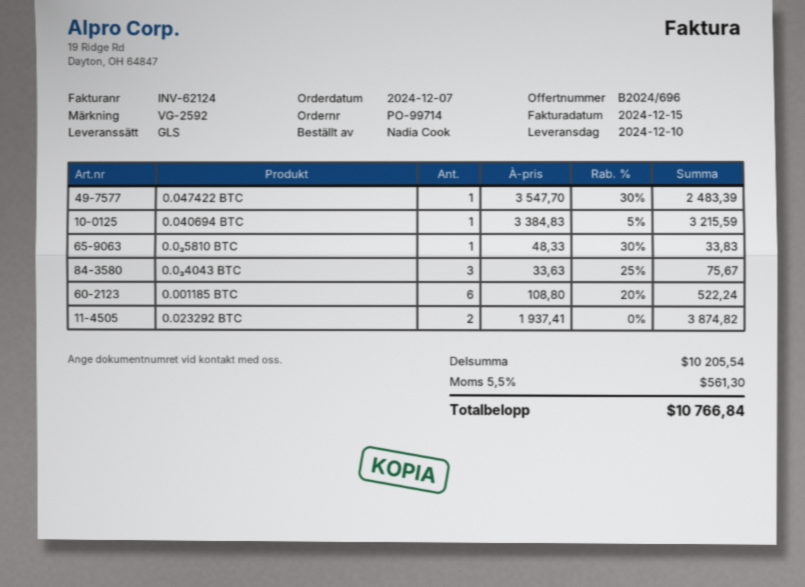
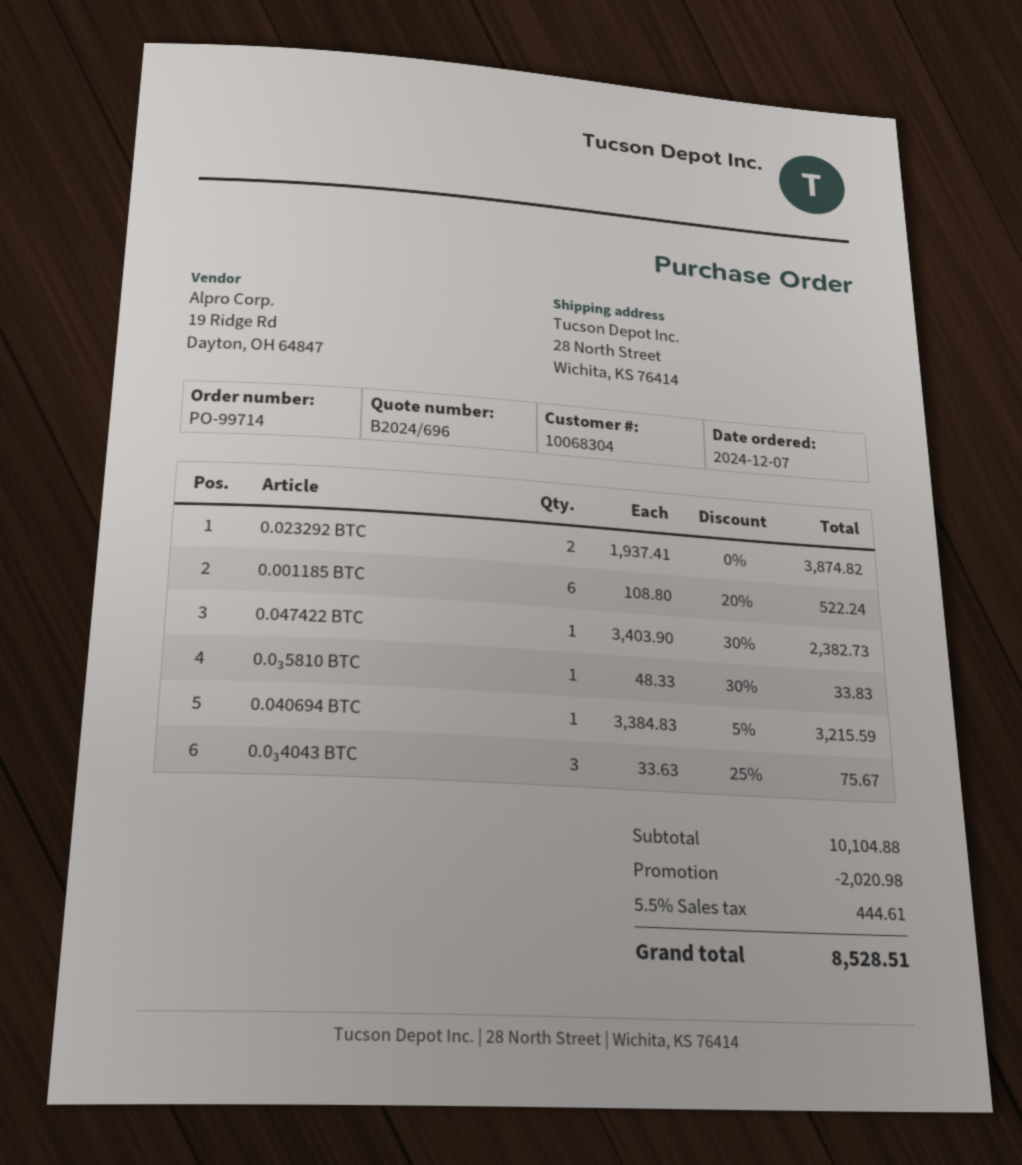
0.047422 BTC: 1 x 3547.70 - 30% = 2483.39 -> 1 x 3403.90 - 30% = 2382.73
subtotal: 10205.54 -> 10104.88
discount: none -> 2020.98
tax: 5.5% = 561.30 -> 5.5% = 444.61
total: 10766.84 -> 8528.51

